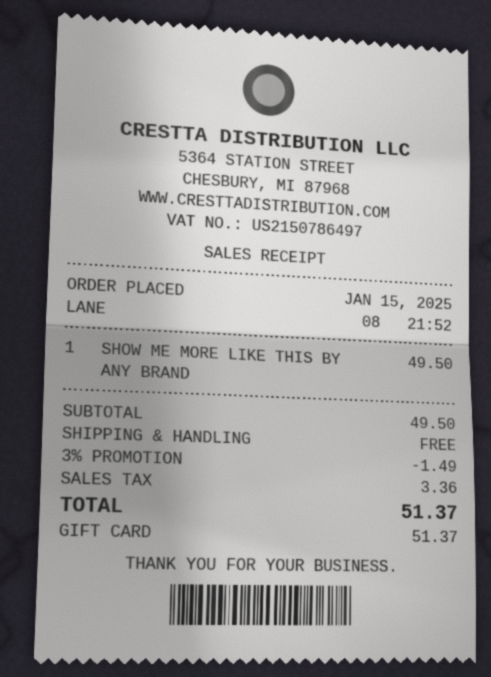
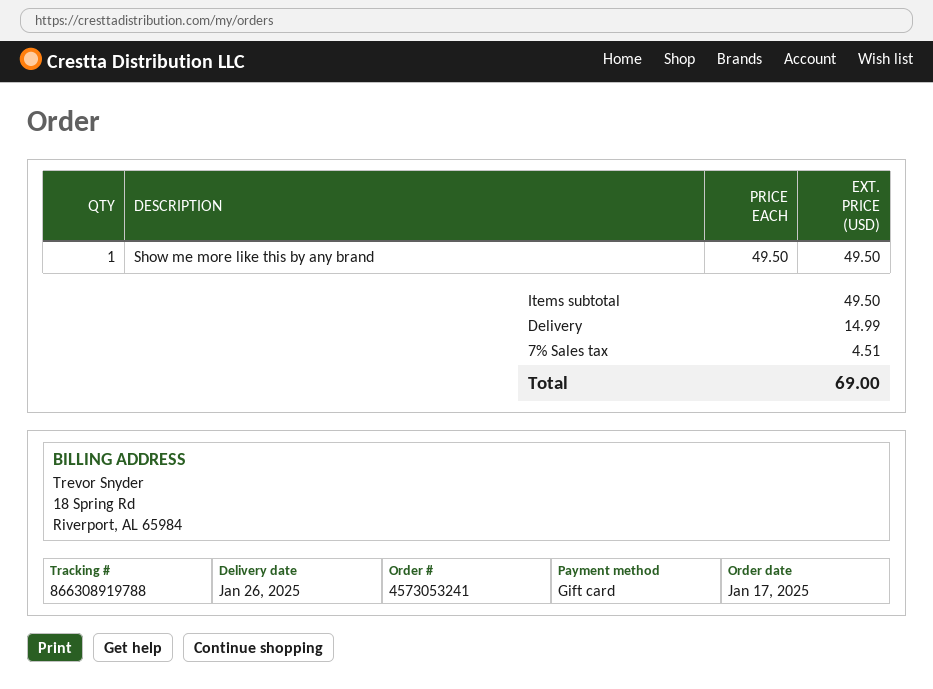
order date: 2025-01-15 -> 2025-01-17
discount: 3% = 1.49 -> none
shipping: 0.00 -> 14.99
tax: 3.36 -> 4.51
total: 51.37 -> 69.00

